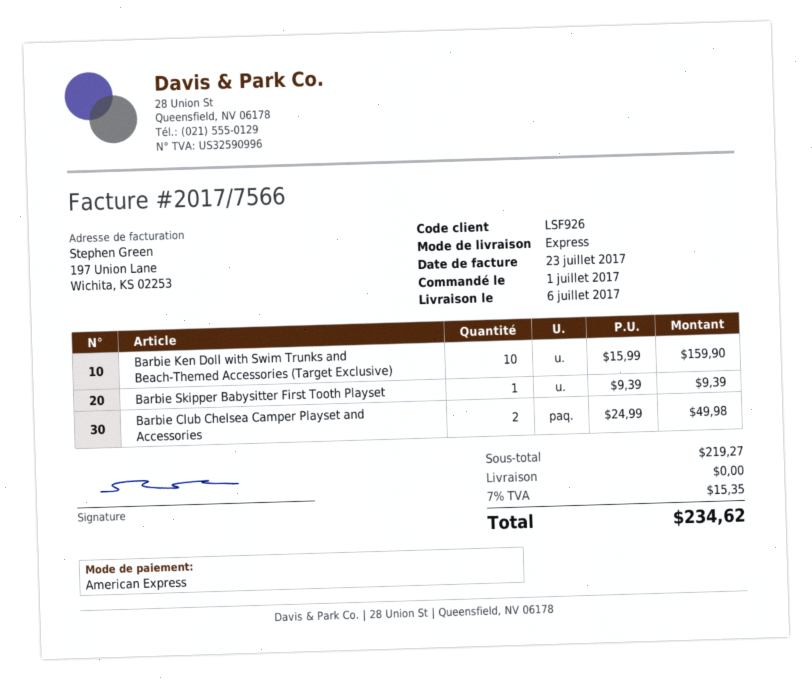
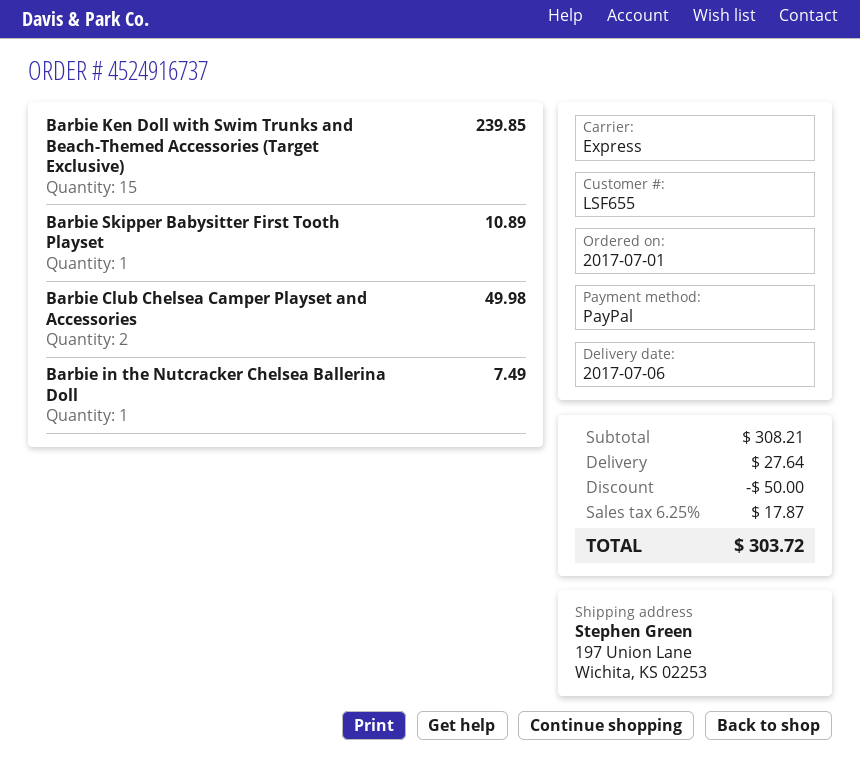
customer number: LSF926 -> LSF655
payment method: American Express -> PayPal
Barbie Ken Doll with Swim Trunks and Beach-Themed Accessories (Target Exclusive): 10 for 159.90 -> 15 for 239.85
Barbie Skipper Babysitter First Tooth Playset: 1 for 9.39 -> 1 for 10.89
Barbie in the Nutcracker Chelsea Ballerina Doll: none -> 1 for 7.49
subtotal: 219.27 -> 308.21
discount: none -> 50.00
shipping: 0.00 -> 27.64
tax: 7% = 15.35 -> 6.25% = 17.87
total: 234.62 -> 303.72

